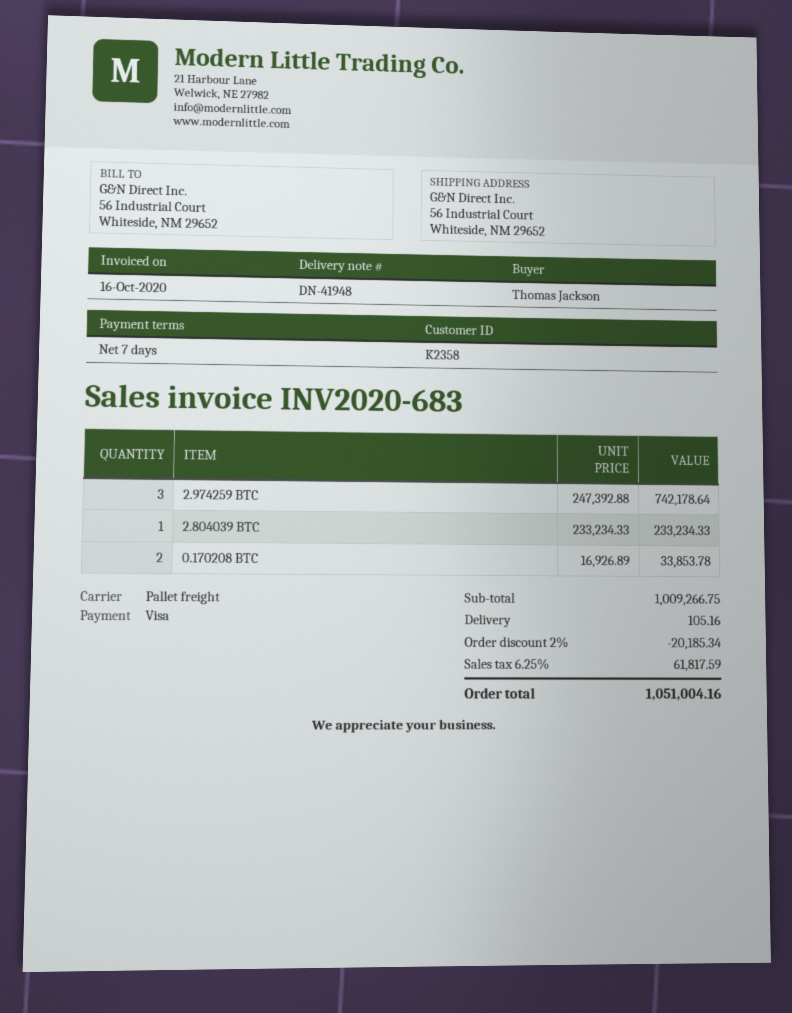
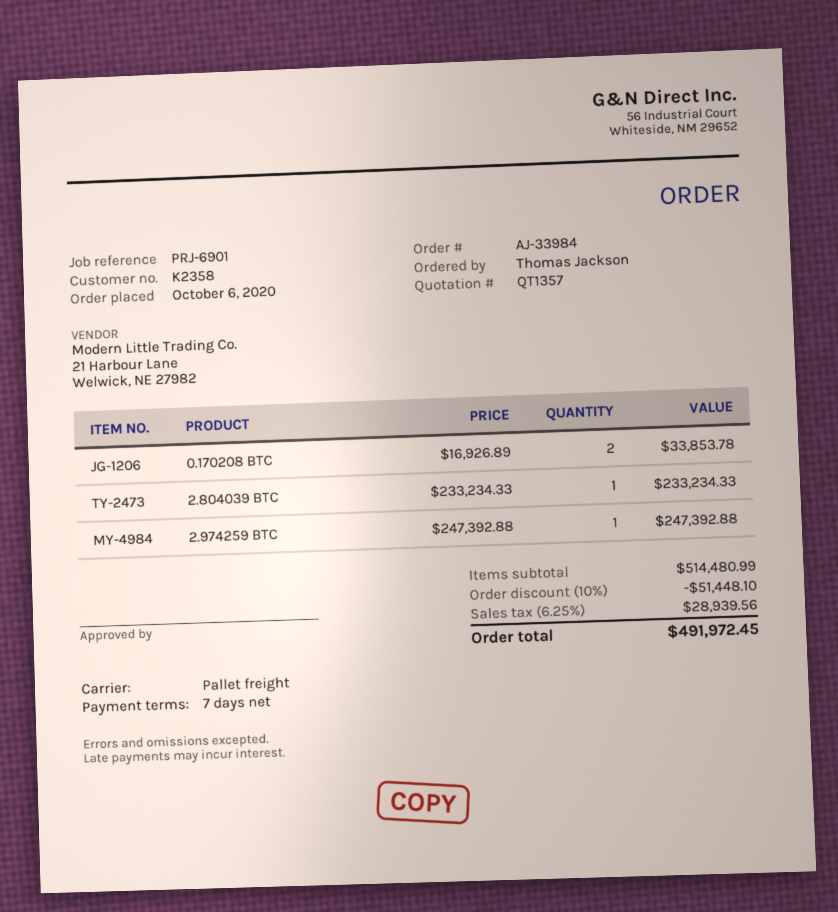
2.974259 BTC: 3 x 247392.88 = 742178.64 -> 1 x 247392.88 = 247392.88
subtotal: 1009266.75 -> 514480.99
discount: 2% = 20185.34 -> 10% = 51448.10
shipping: 105.16 -> none
tax: 6.25% = 61817.59 -> 6.25% = 28939.56
total: 1051004.16 -> 491972.45

